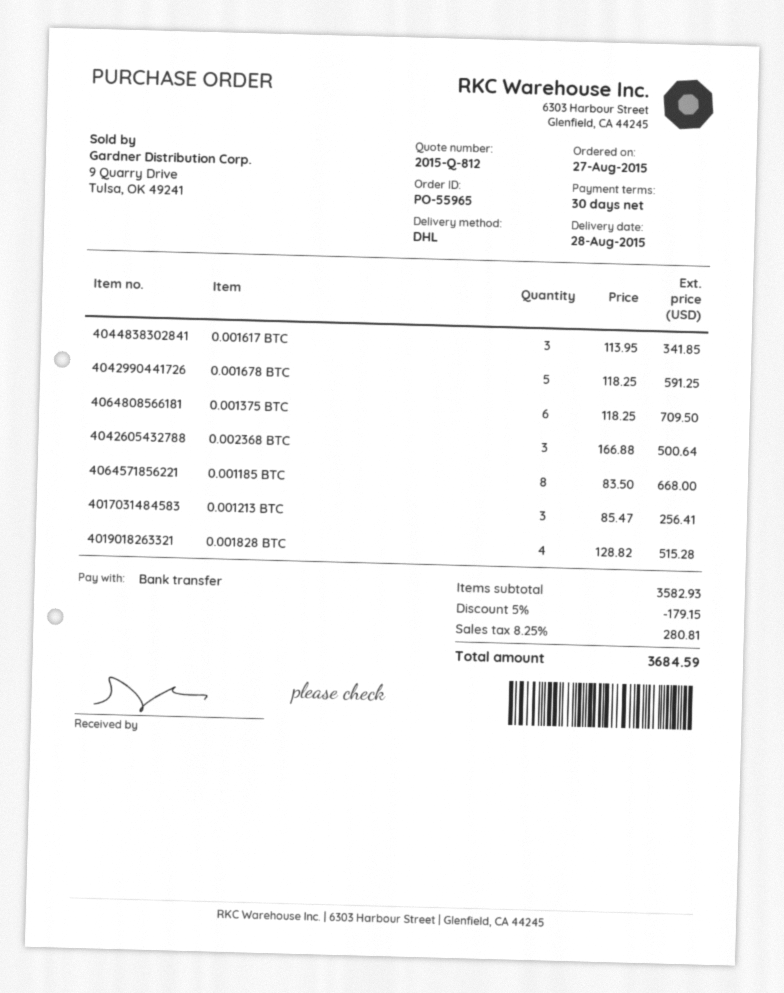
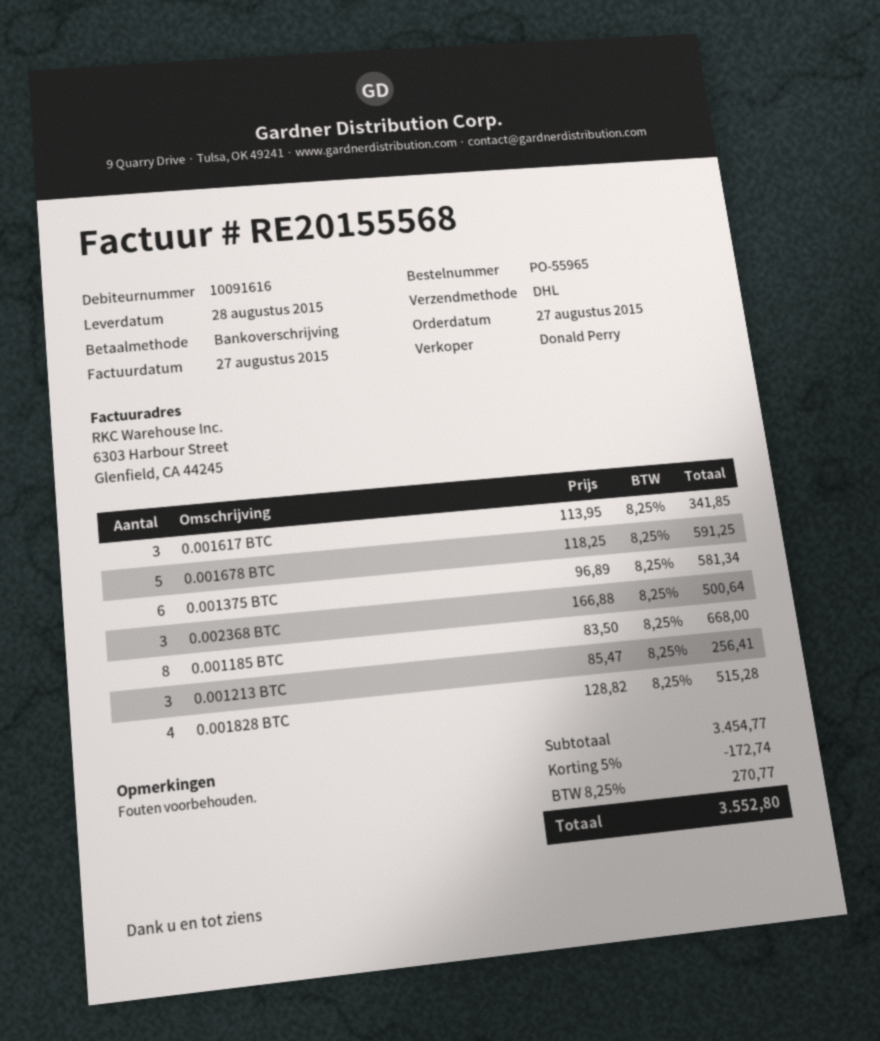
0.001375 BTC: 6 x 118.25 = 709.50 -> 6 x 96.89 = 581.34
subtotal: 3582.93 -> 3454.77
discount: 5% = 179.15 -> 5% = 172.74
tax: 8.25% = 280.81 -> 8.25% = 270.77
total: 3684.59 -> 3552.80

